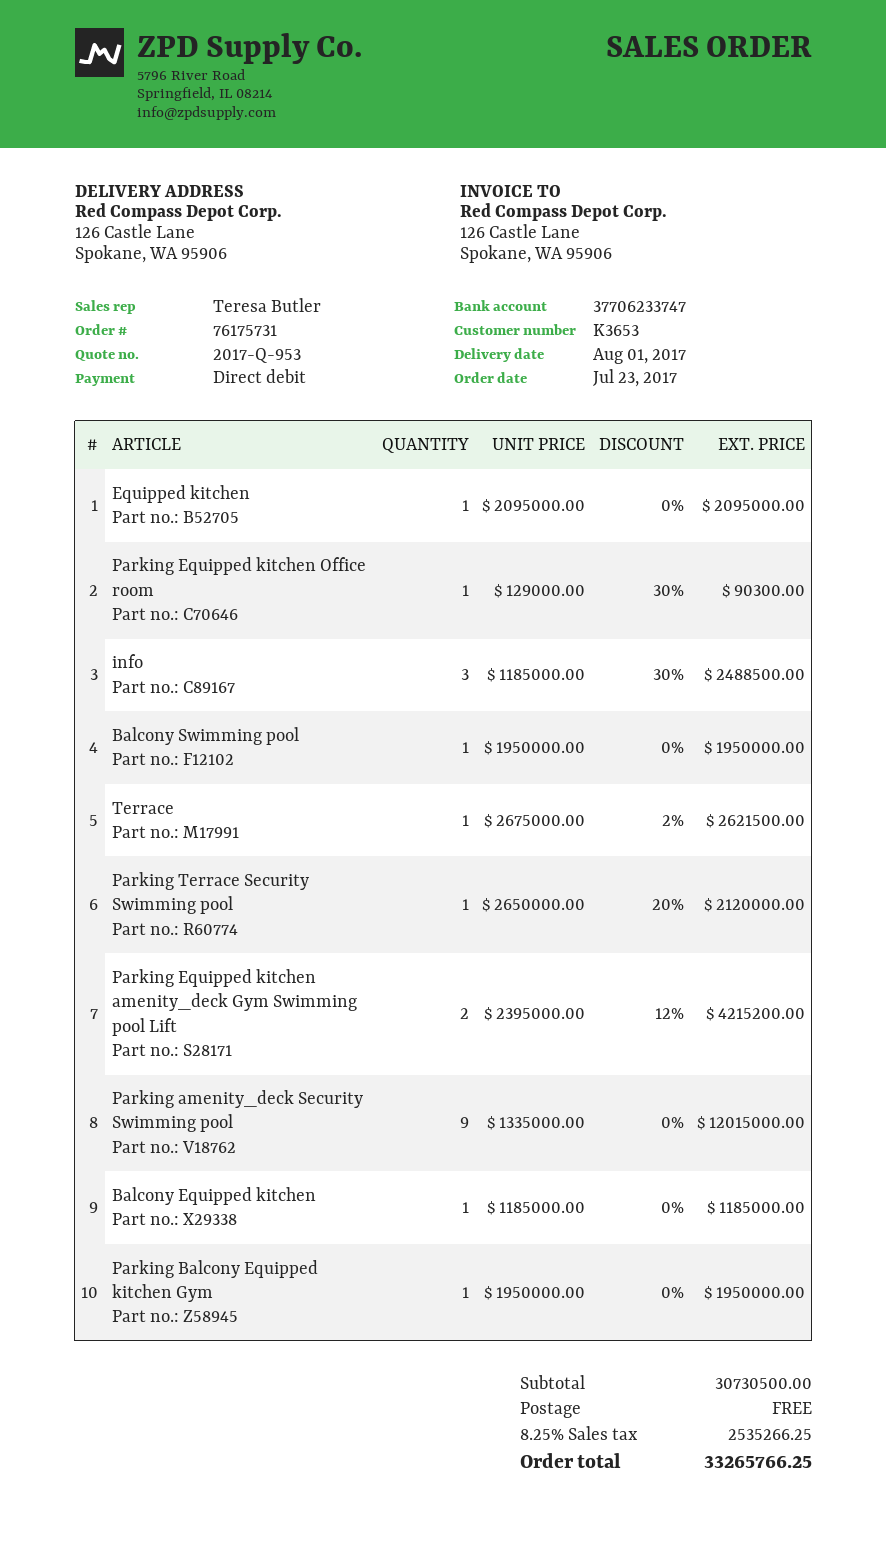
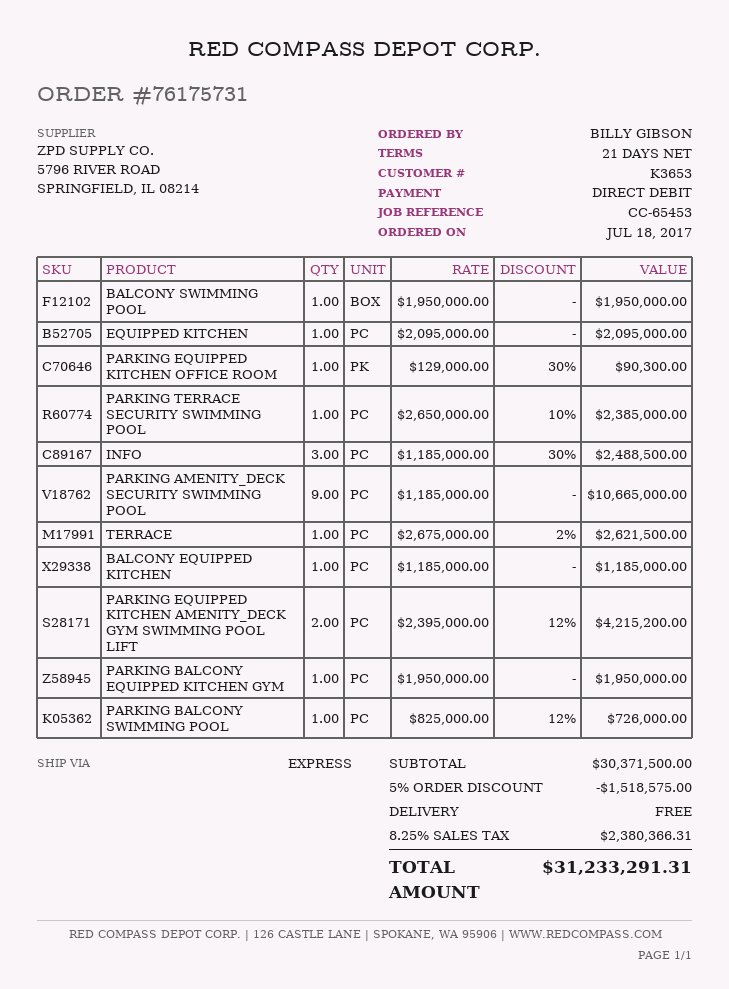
order date: 2017-07-23 -> 2017-07-18
Parking Terrace Security Swimming pool: 1 x 2650000.00 - 20% = 2120000.00 -> 1 x 2650000.00 - 10% = 2385000.00
Parking amenity_deck Security Swimming pool: 9 x 1335000.00 = 12015000.00 -> 9 x 1185000.00 = 10665000.00
PARKING BALCONY SWIMMING POOL: none -> 1 x 825000.00 - 12% = 726000.00
subtotal: 30730500.00 -> 30371500.00
discount: none -> 5% = 1518575.00
tax: 8.25% = 2535266.25 -> 8.25% = 2380366.31
total: 33265766.25 -> 31233291.31

